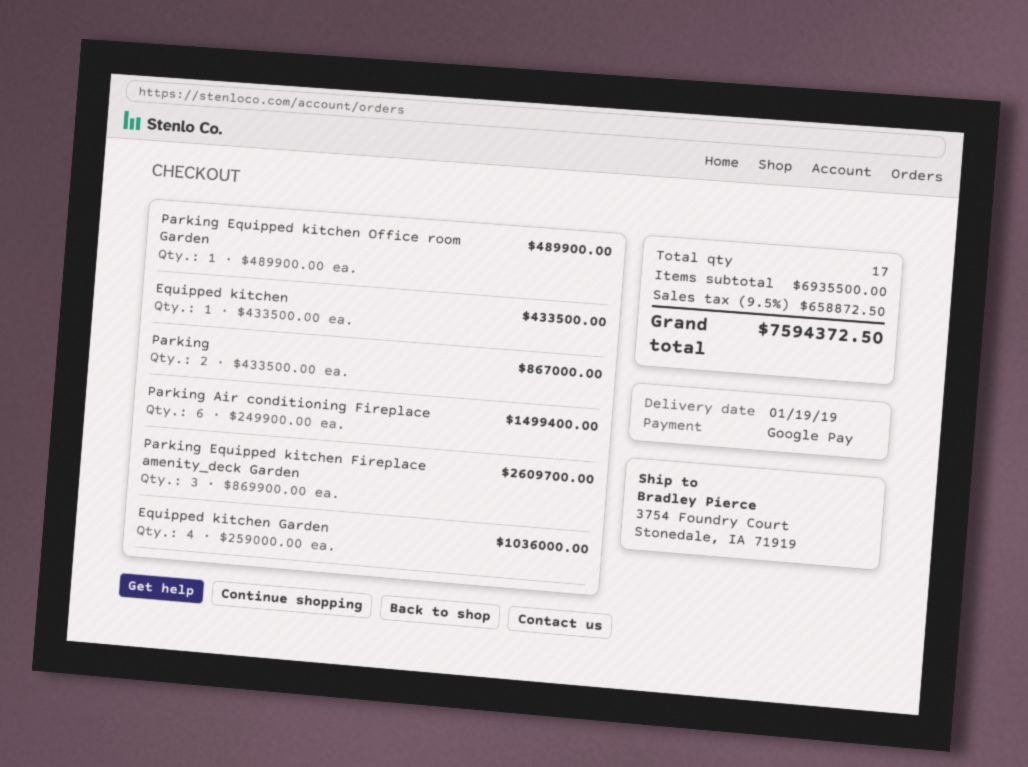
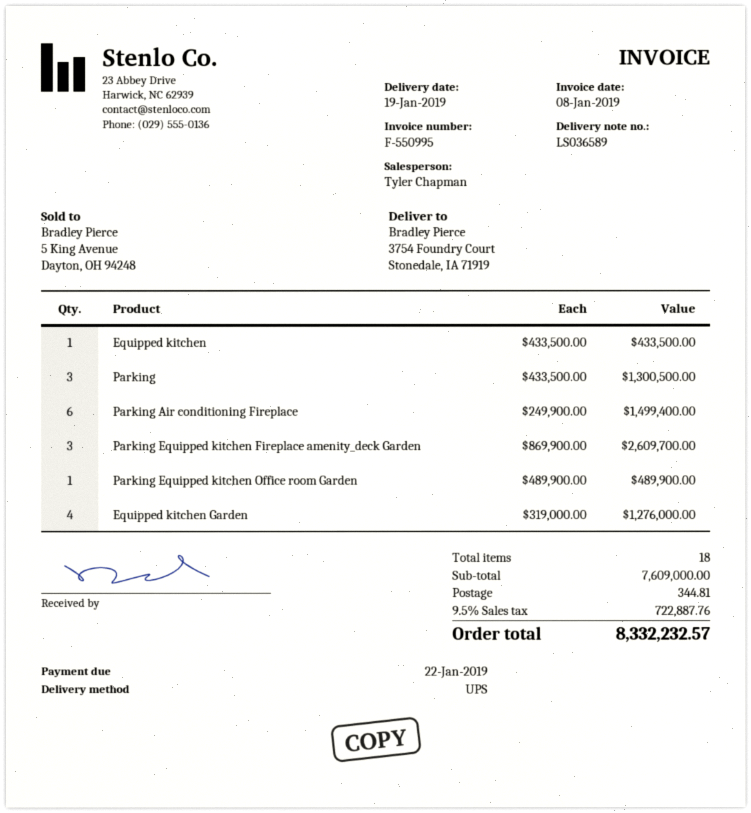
Parking: 2 x 433500.00 = 867000.00 -> 3 x 433500.00 = 1300500.00
Equipped kitchen Garden: 4 x 259000.00 = 1036000.00 -> 4 x 319000.00 = 1276000.00
total quantity: 17 -> 18
subtotal: 6935500.00 -> 7609000.00
shipping: none -> 344.81
tax: 9.5% = 658872.50 -> 9.5% = 722887.76
total: 7594372.50 -> 8332232.57

